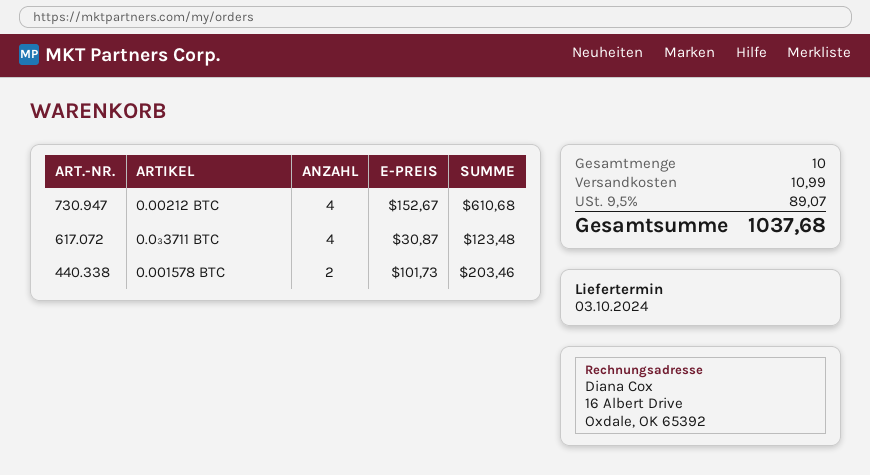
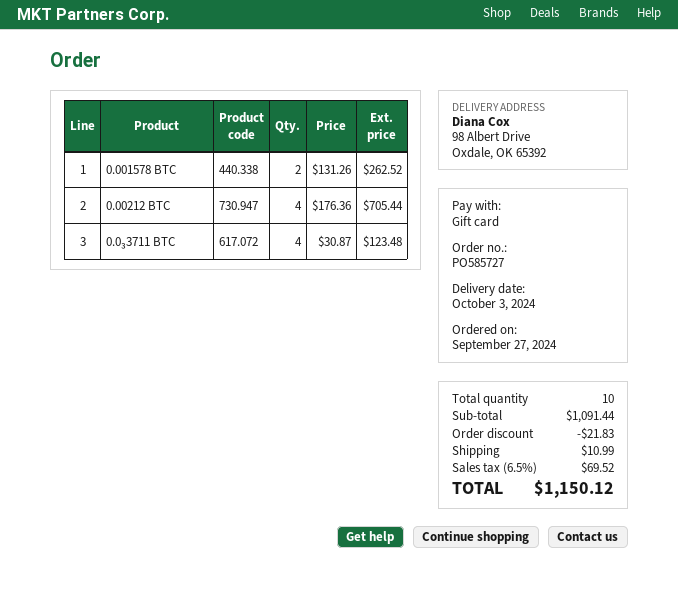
0.00212 BTC: 4 x 152.67 = 610.68 -> 4 x 176.36 = 705.44
0.001578 BTC: 2 x 101.73 = 203.46 -> 2 x 131.26 = 262.52
discount: none -> 21.83
tax: 9.5% = 89.07 -> 6.5% = 69.52
total: 1037.68 -> 1150.12

